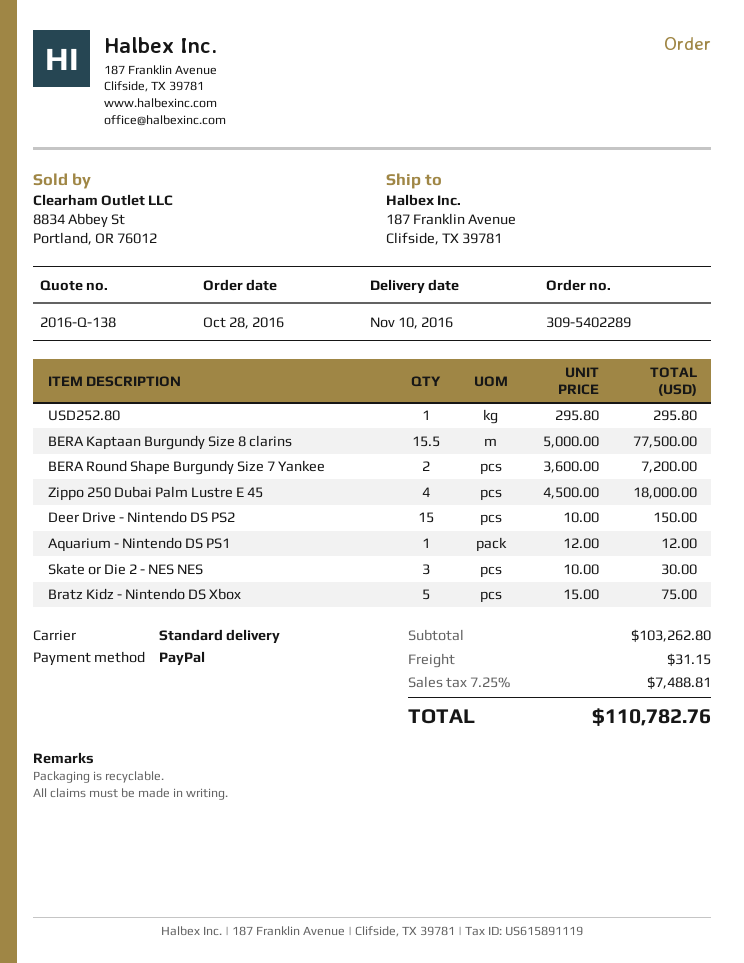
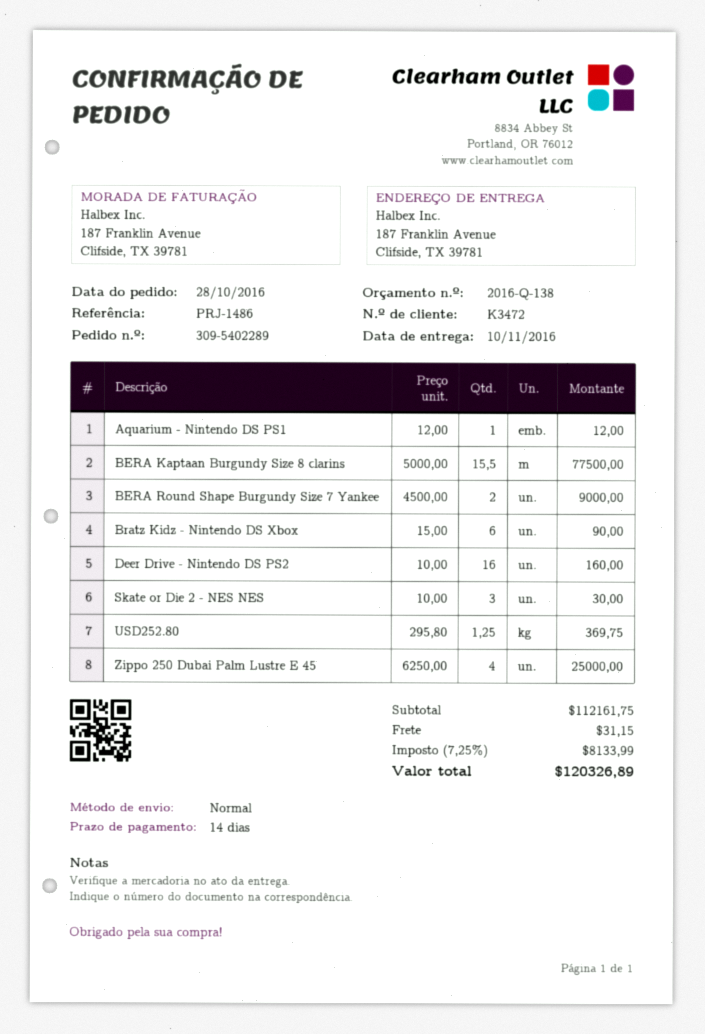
USD252.80: 1 x 295.80 = 295.80 -> 1.25 x 295.80 = 369.75
BERA Round Shape Burgundy Size 7 Yankee: 2 x 3600.00 = 7200.00 -> 2 x 4500.00 = 9000.00
Zippo 250 Dubai Palm Lustre E 45: 4 x 4500.00 = 18000.00 -> 4 x 6250.00 = 25000.00
Deer Drive - Nintendo DS PS2: 15 x 10.00 = 150.00 -> 16 x 10.00 = 160.00
Bratz Kidz - Nintendo DS Xbox: 5 x 15.00 = 75.00 -> 6 x 15.00 = 90.00
subtotal: 103262.80 -> 112161.75
tax: 7.25% = 7488.81 -> 7.25% = 8133.99
total: 110782.76 -> 120326.89

